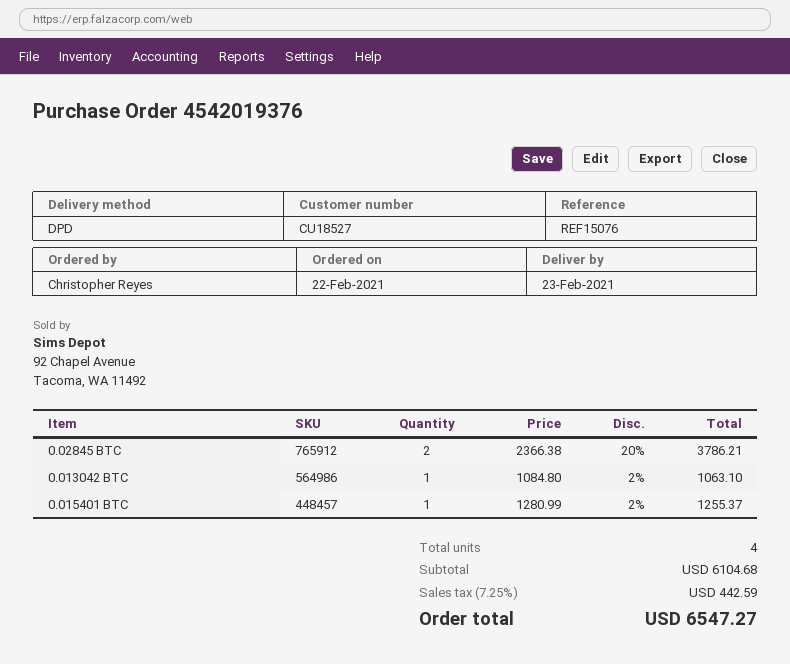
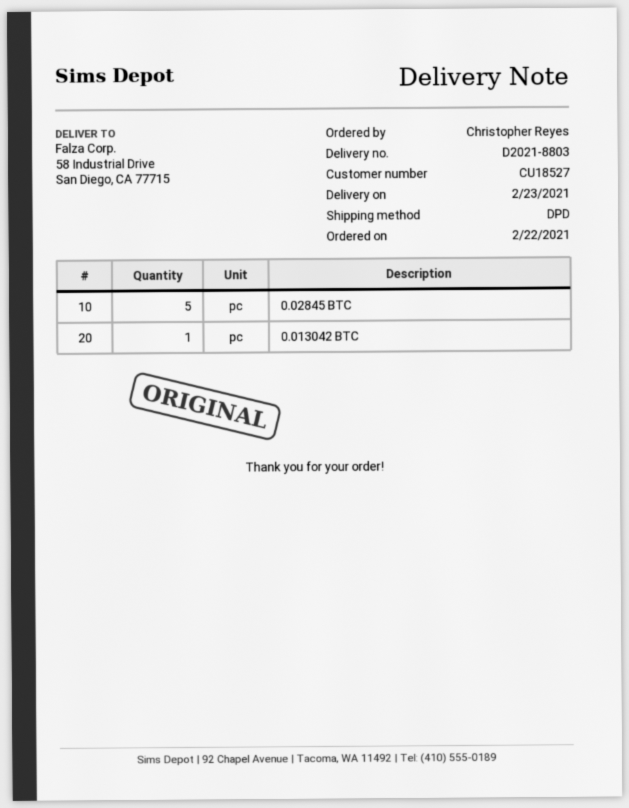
0.02845 BTC: 2 -> 5
0.015401 BTC: 1 -> none

